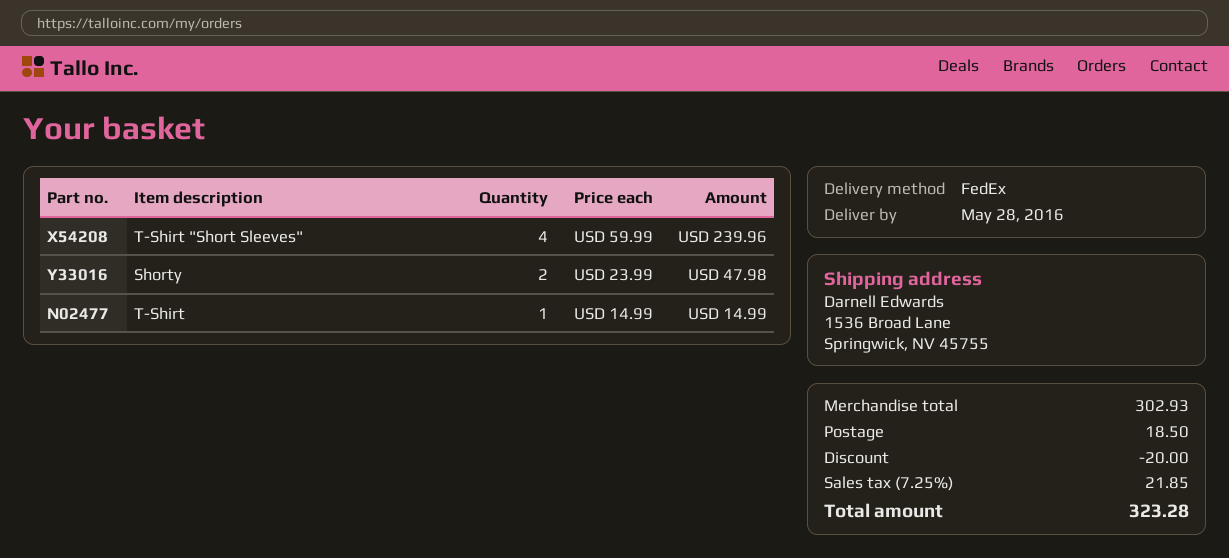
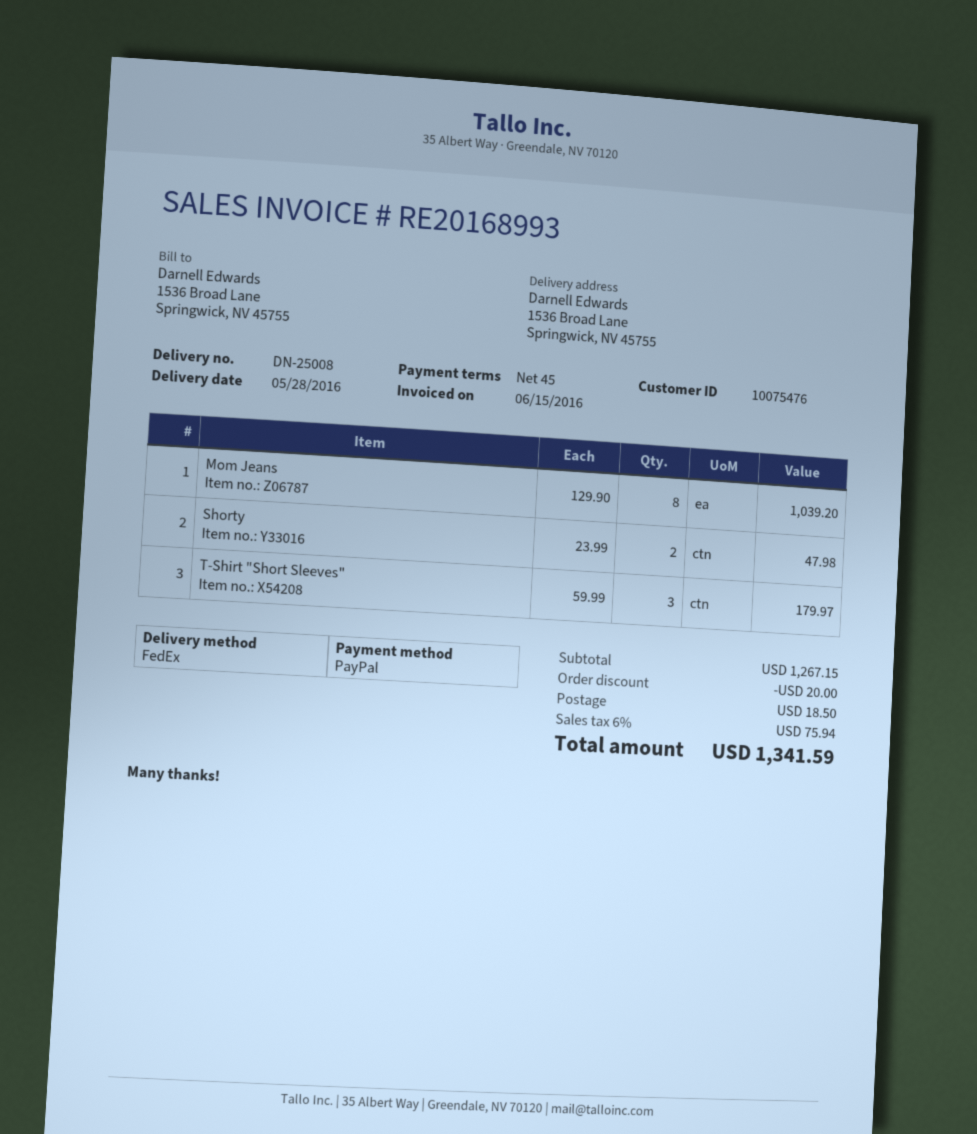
T-Shirt "Short Sleeves": 4 x 59.99 = 239.96 -> 3 x 59.99 = 179.97
T-Shirt: 1 x 14.99 = 14.99 -> none
Mom Jeans: none -> 8 x 129.90 = 1039.20
subtotal: 302.93 -> 1267.15
tax: 7.25% = 21.85 -> 6% = 75.94
total: 323.28 -> 1341.59

